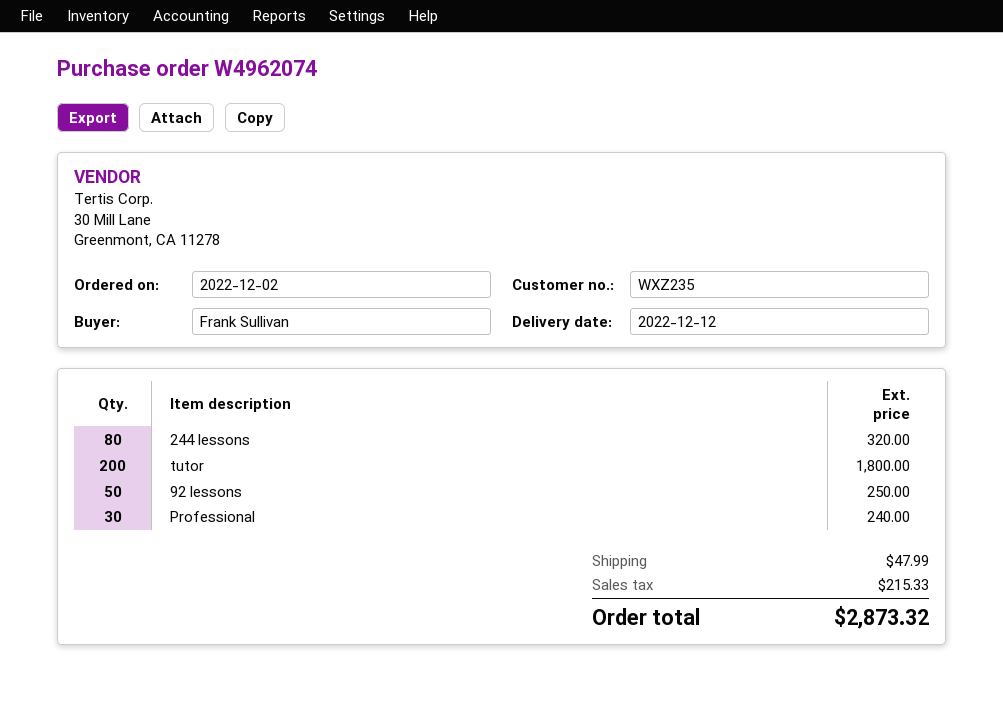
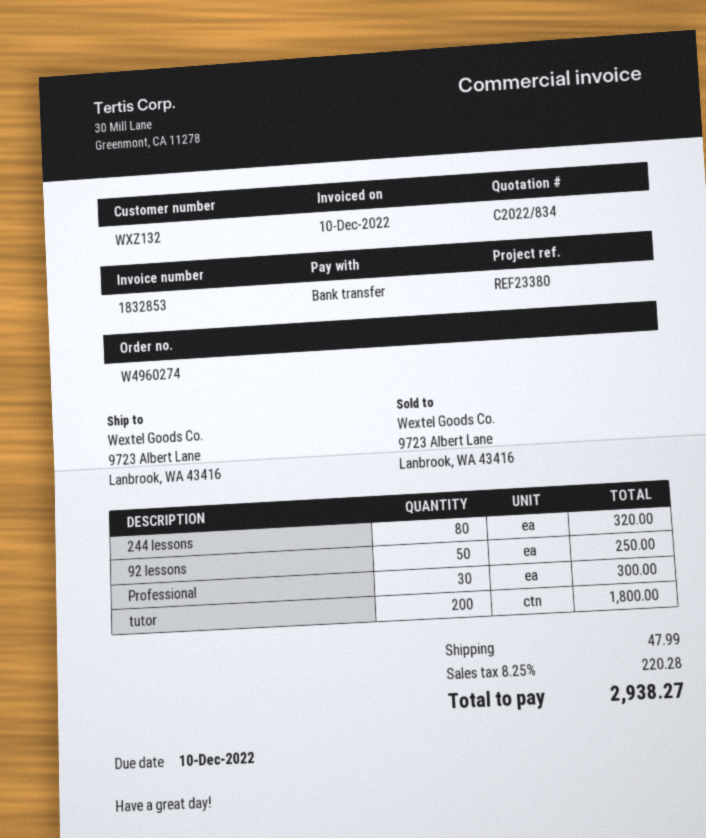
order number: W4962074 -> W4960274
customer number: WXZ235 -> WXZ132
Professional: 30 for 240.00 -> 30 for 300.00
tax: 215.33 -> 220.28
total: 2873.32 -> 2938.27

